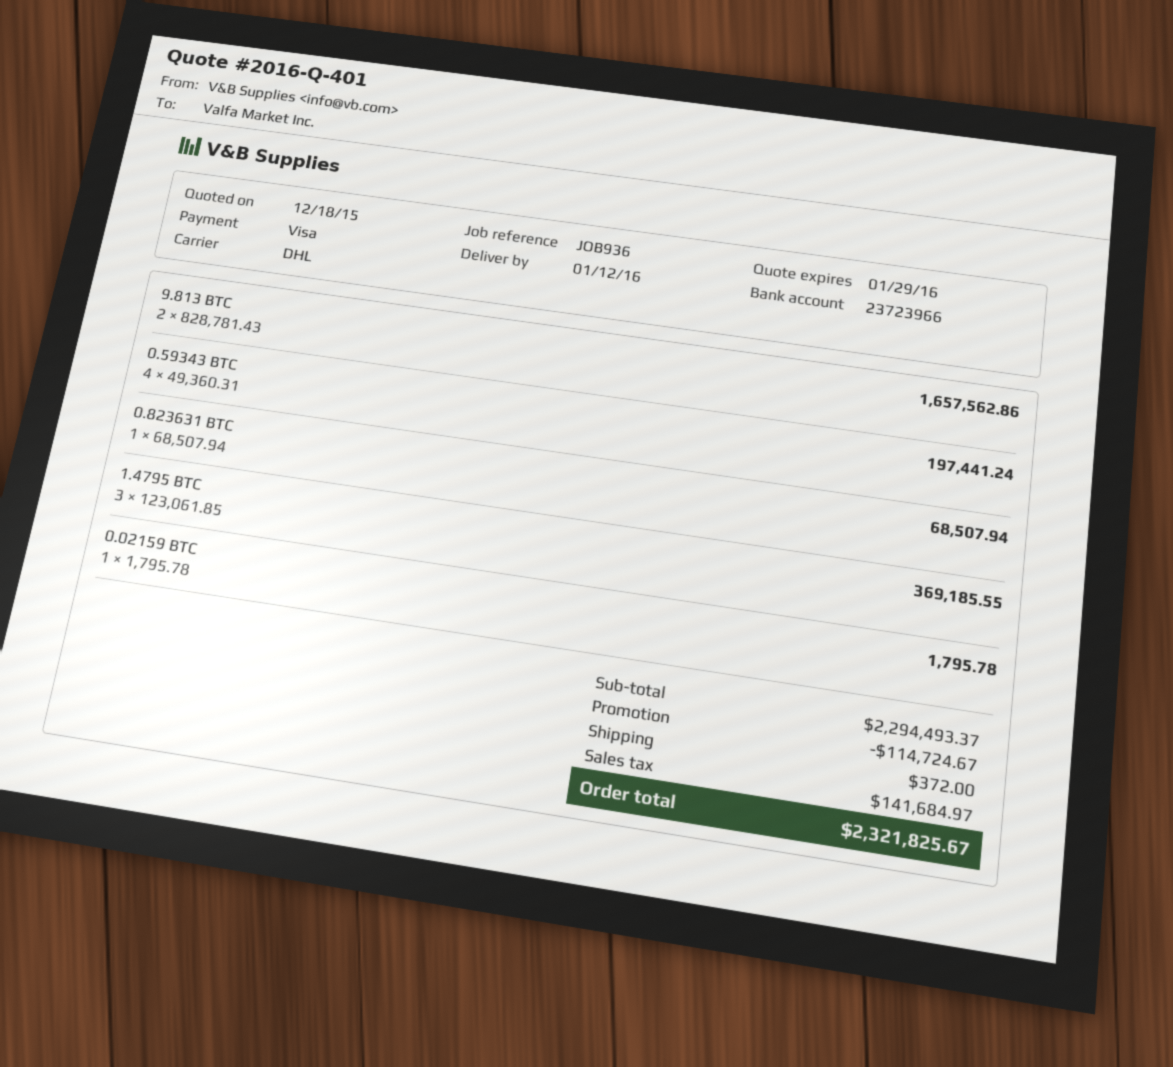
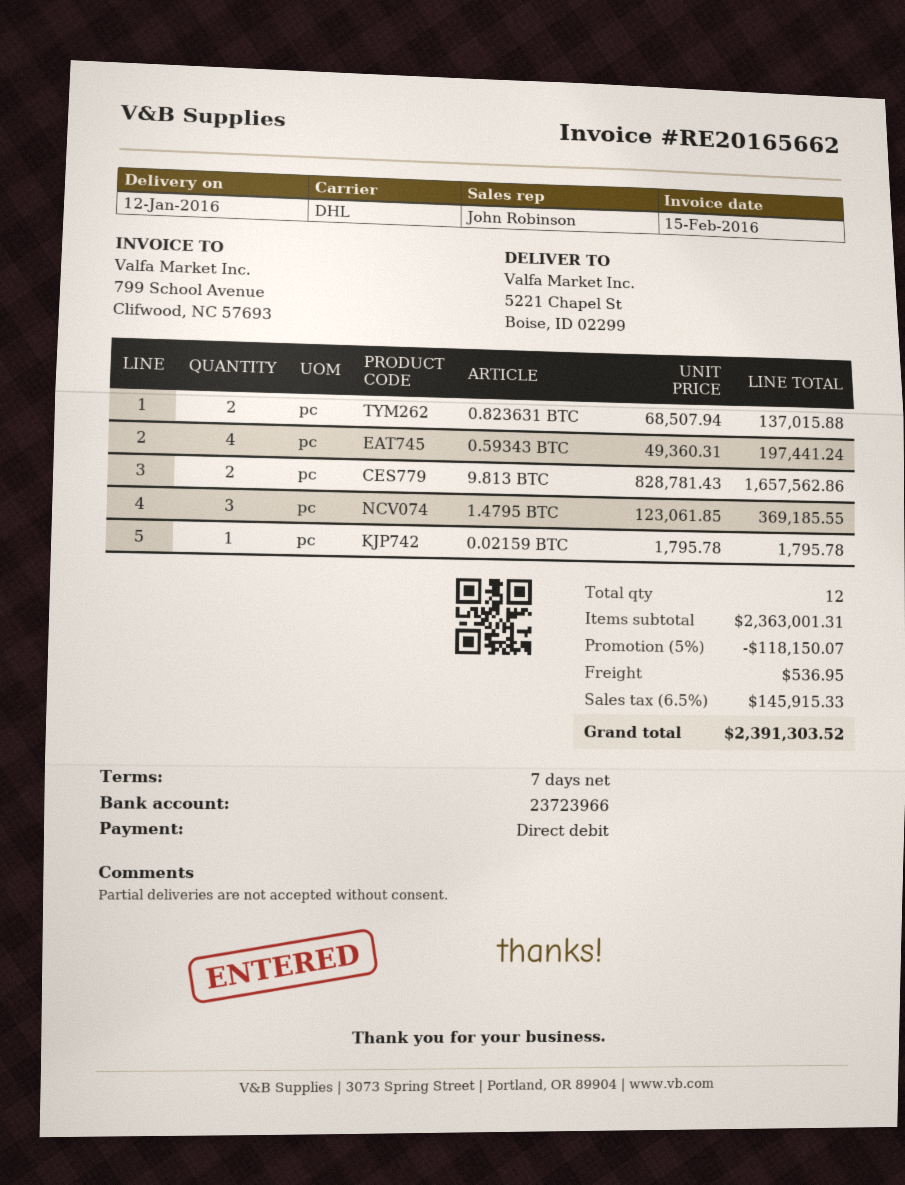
payment method: Visa -> direct debit
0.823631 BTC: 1 x 68507.94 = 68507.94 -> 2 x 68507.94 = 137015.88
subtotal: 2294493.37 -> 2363001.31
discount: 114724.67 -> 118150.07
shipping: 372.00 -> 536.95
tax: 141684.97 -> 145915.33
total: 2321825.67 -> 2391303.52

